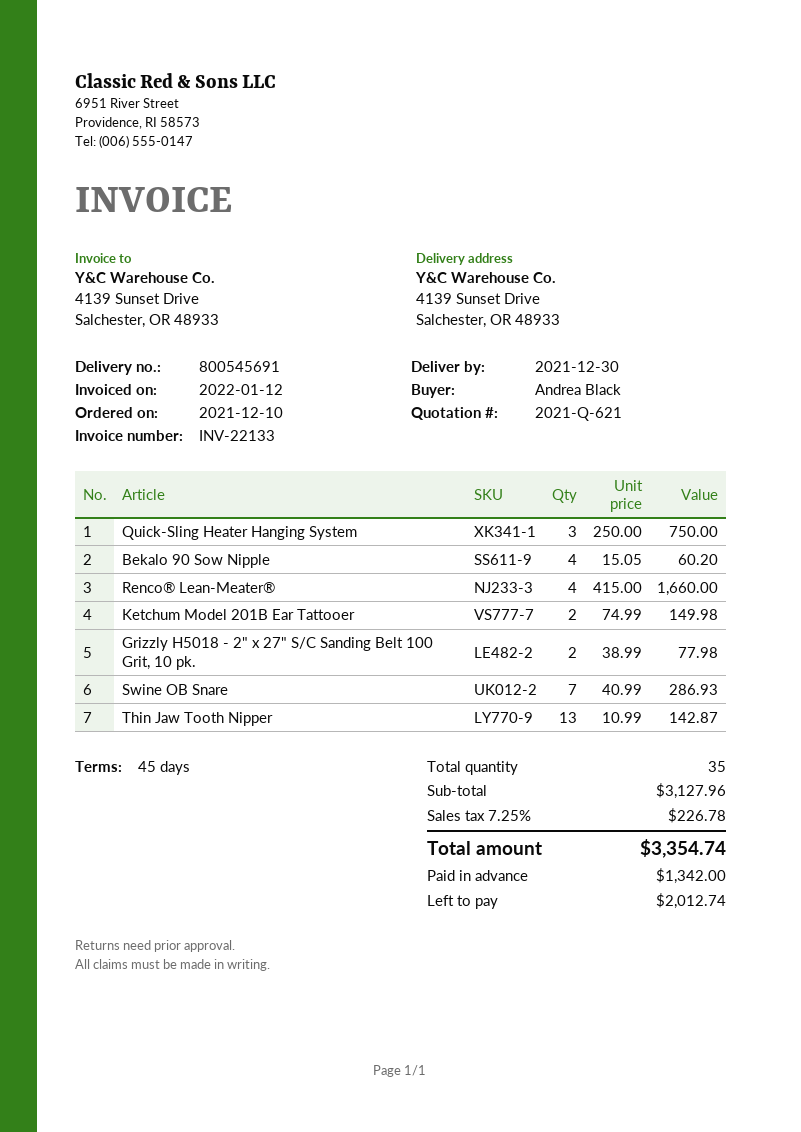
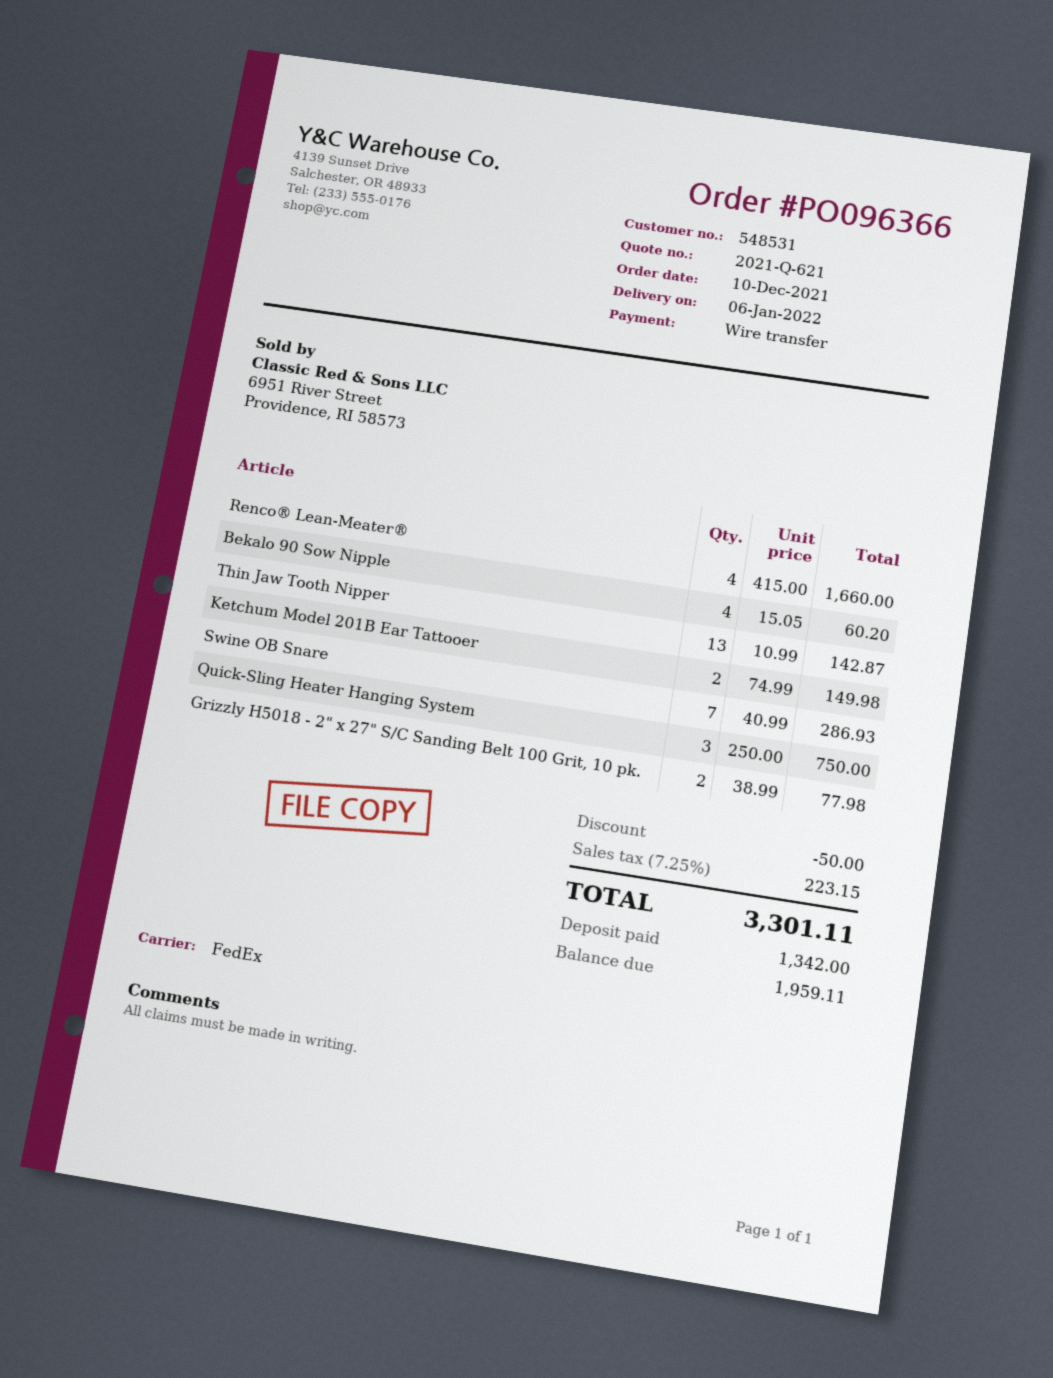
delivery date: 2021-12-30 -> 2022-01-06
discount: none -> 50.00
tax: 7.25% = 226.78 -> 7.25% = 223.15
total: 3354.74 -> 3301.11
balance: 2012.74 -> 1959.11

